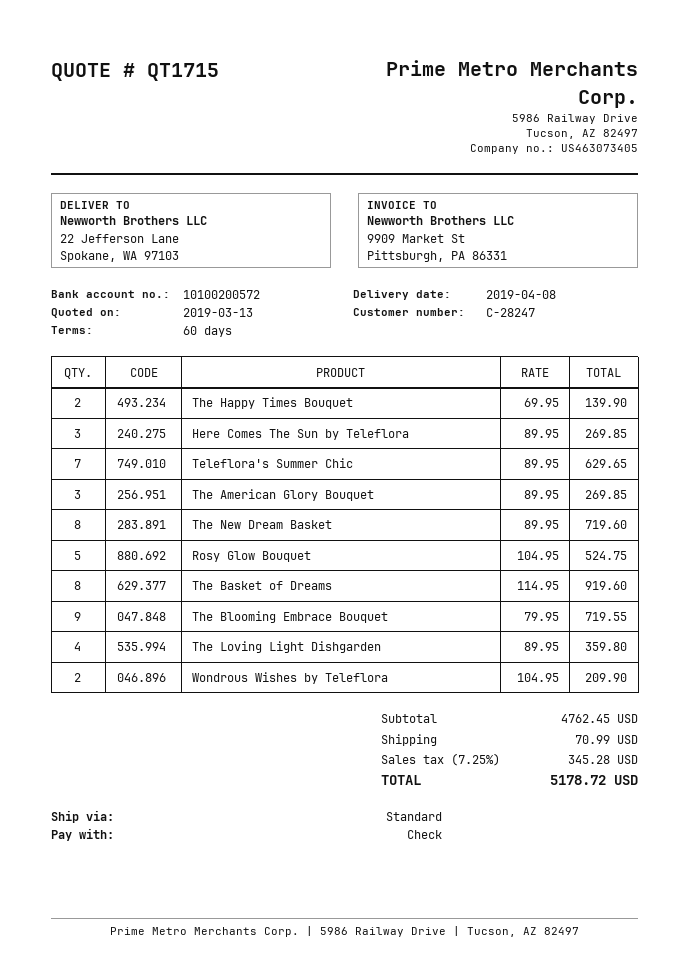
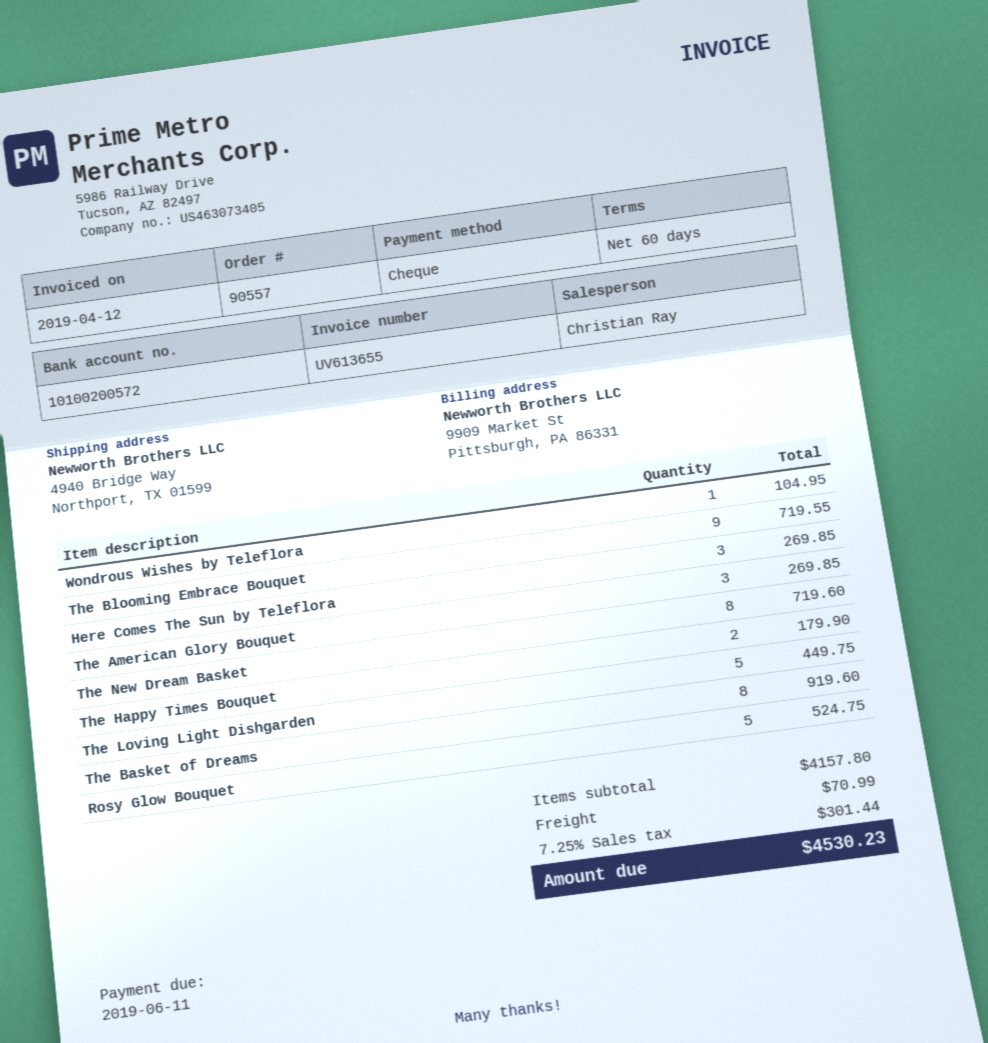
ship to: 22 Jefferson Lane, Spokane, WA 97103 -> 4940 Bridge Way, Northport, TX 01599
The Happy Times Bouquet: 2 for 139.90 -> 2 for 179.90
Teleflora's Summer Chic: 7 for 629.65 -> none
The Loving Light Dishgarden: 4 for 359.80 -> 5 for 449.75
Wondrous Wishes by Teleflora: 2 for 209.90 -> 1 for 104.95
subtotal: 4762.45 -> 4157.80
tax: 7.25% = 345.28 -> 7.25% = 301.44
total: 5178.72 -> 4530.23

